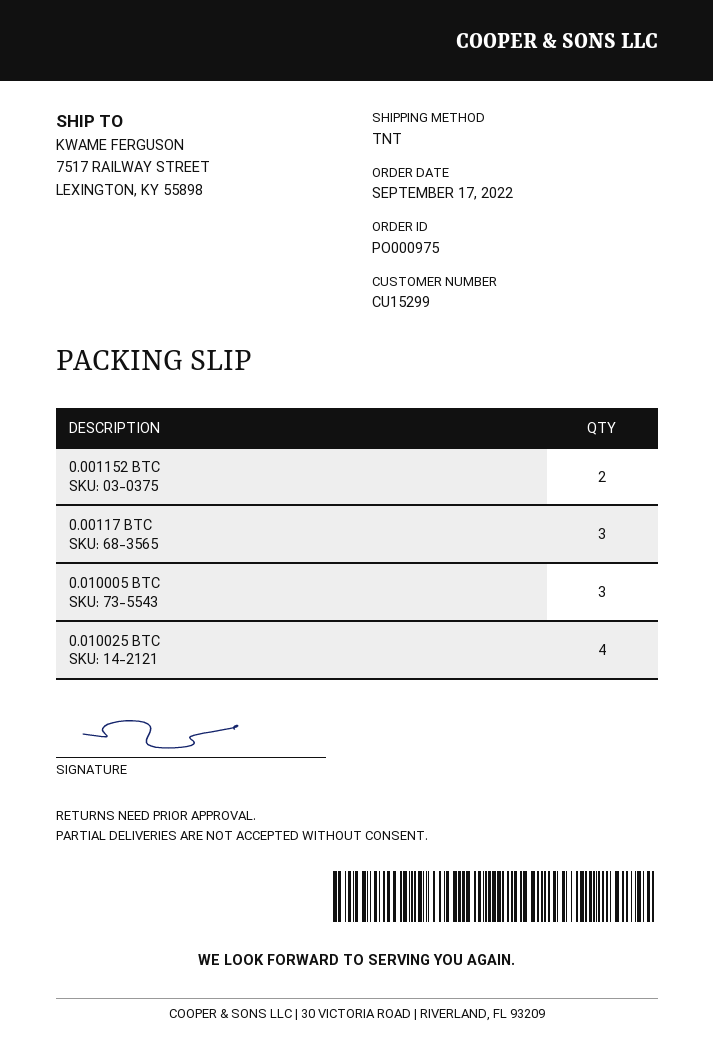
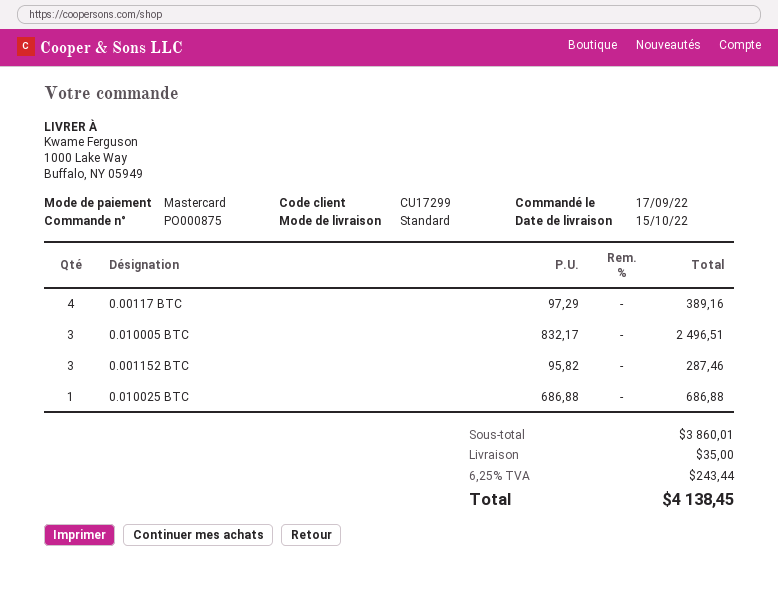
order number: PO000975 -> PO000875
customer number: CU15299 -> CU17299
shipping method: TNT -> standard
ship to: 7517 RAILWAY STREET, LEXINGTON, KY 55898 -> 1000 Lake Way, Buffalo, NY 05949
0.001152 BTC: 2 -> 3
0.00117 BTC: 3 -> 4
0.010025 BTC: 4 -> 1

